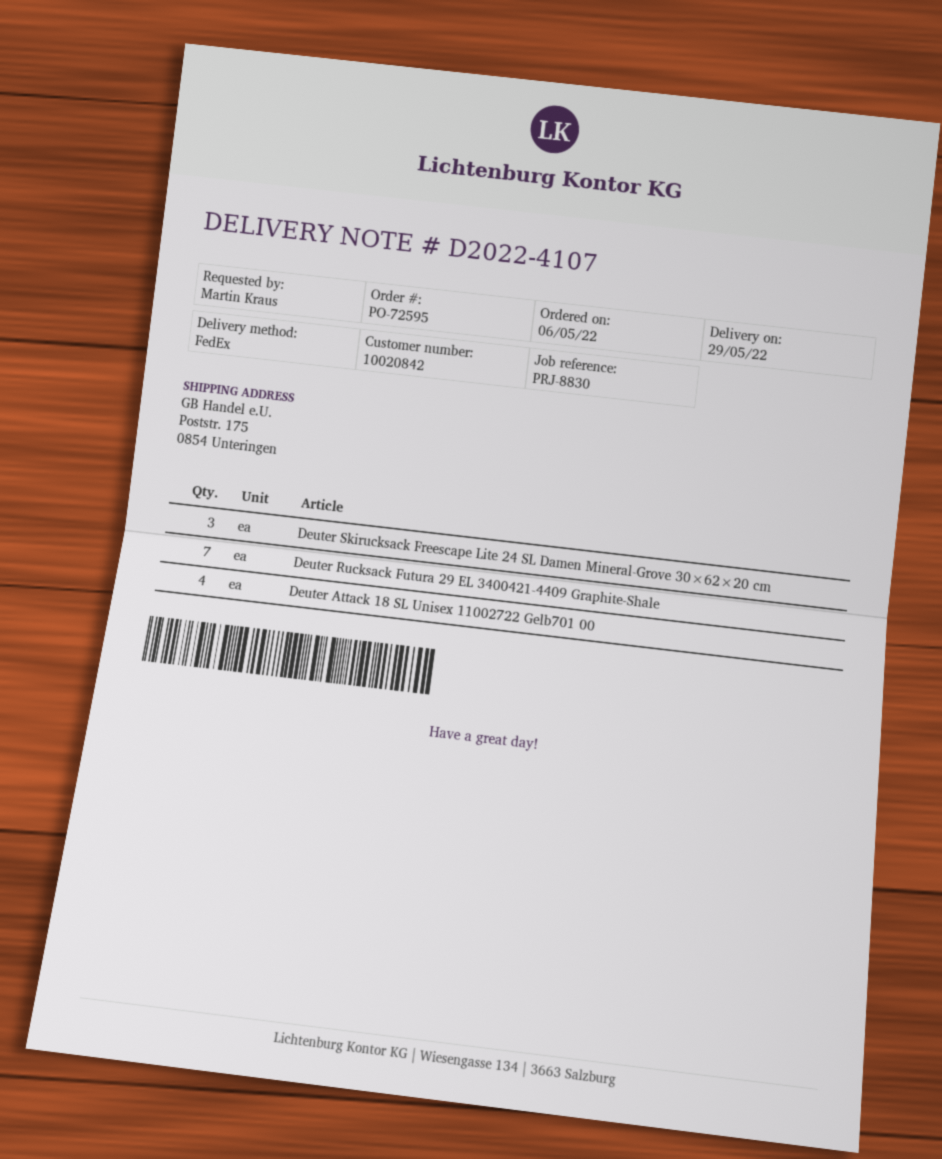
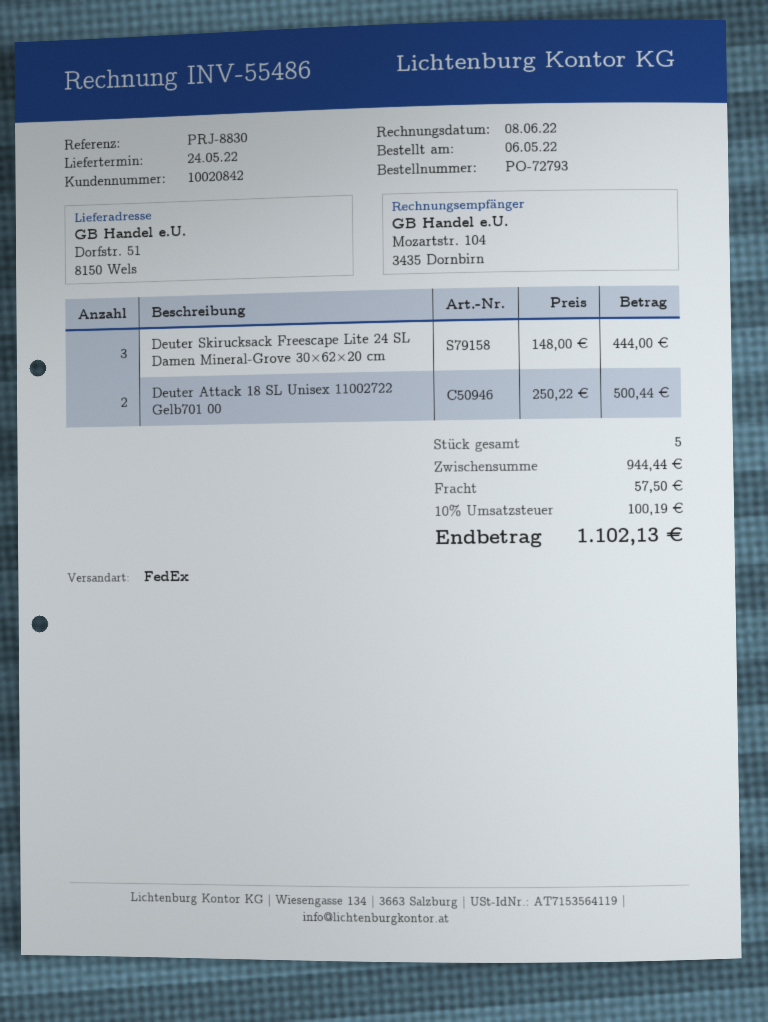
order number: PO-72595 -> PO-72793
delivery date: 2022-05-29 -> 2022-05-24
ship to: Poststr. 175, 0854 Unteringen -> Dorfstr. 51, 8150 Wels
Deuter Rucksack Futura 29 EL 3400421-4409 Graphite-Shale: 7 -> none
Deuter Attack 18 SL Unisex 11002722 Gelb701 00: 4 -> 2

